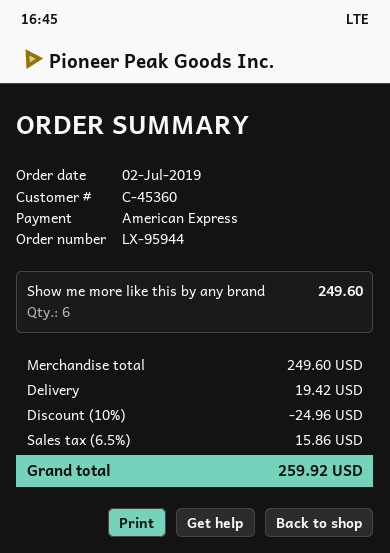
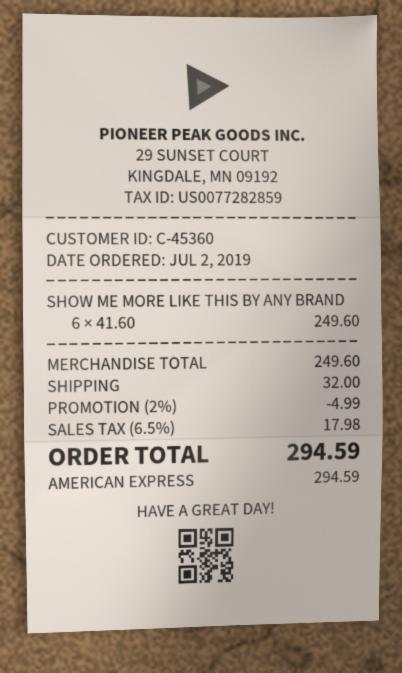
discount: 10% = 24.96 -> 2% = 4.99
shipping: 19.42 -> 32.00
tax: 6.5% = 15.86 -> 6.5% = 17.98
total: 259.92 -> 294.59

